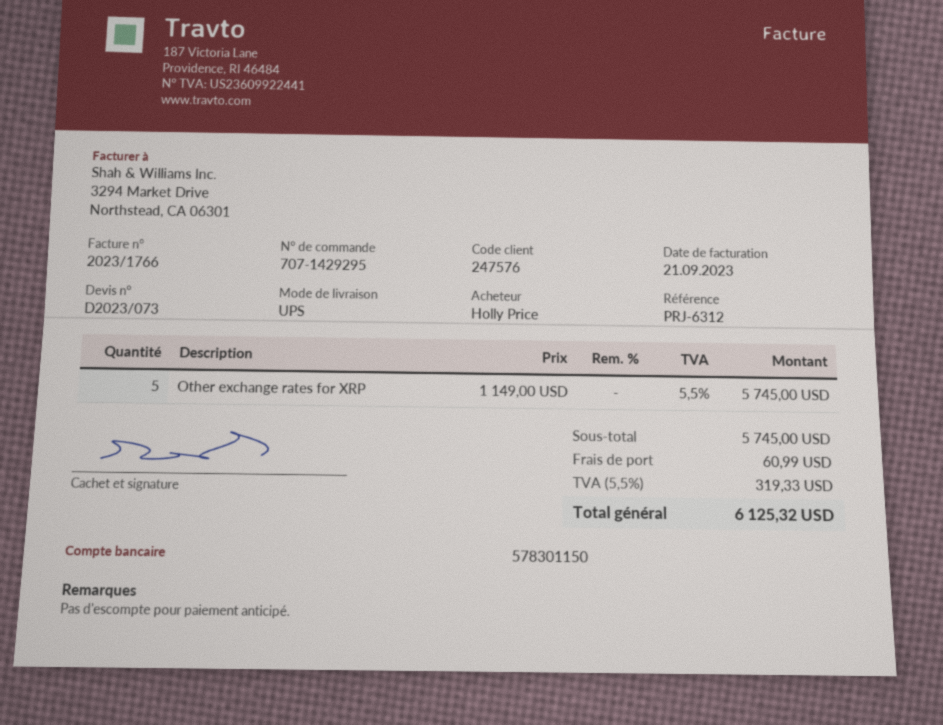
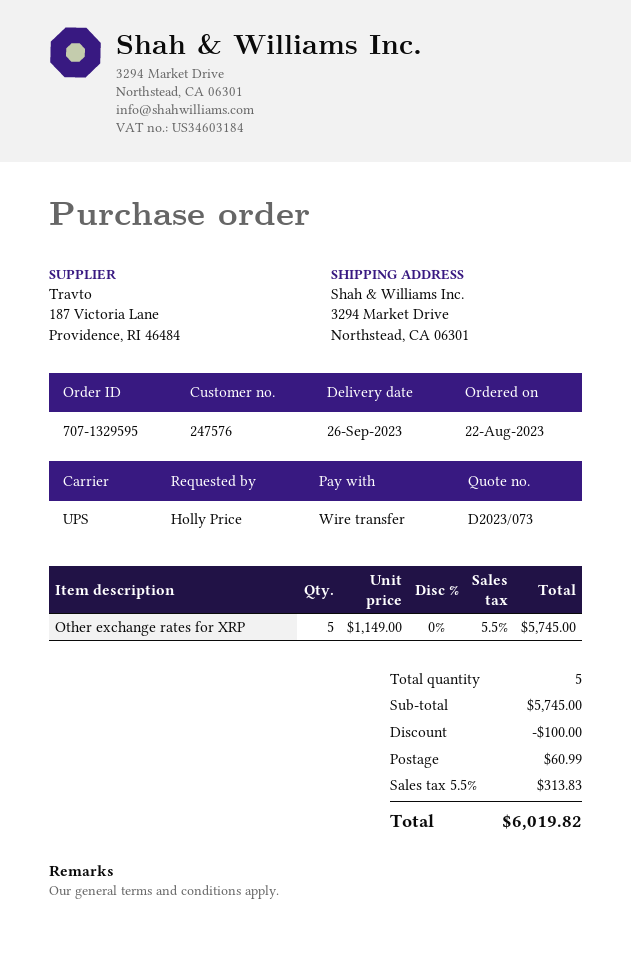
order number: 707-1429295 -> 707-1329595
discount: none -> 100.00
tax: 5.5% = 319.33 -> 5.5% = 313.83
total: 6125.32 -> 6019.82

